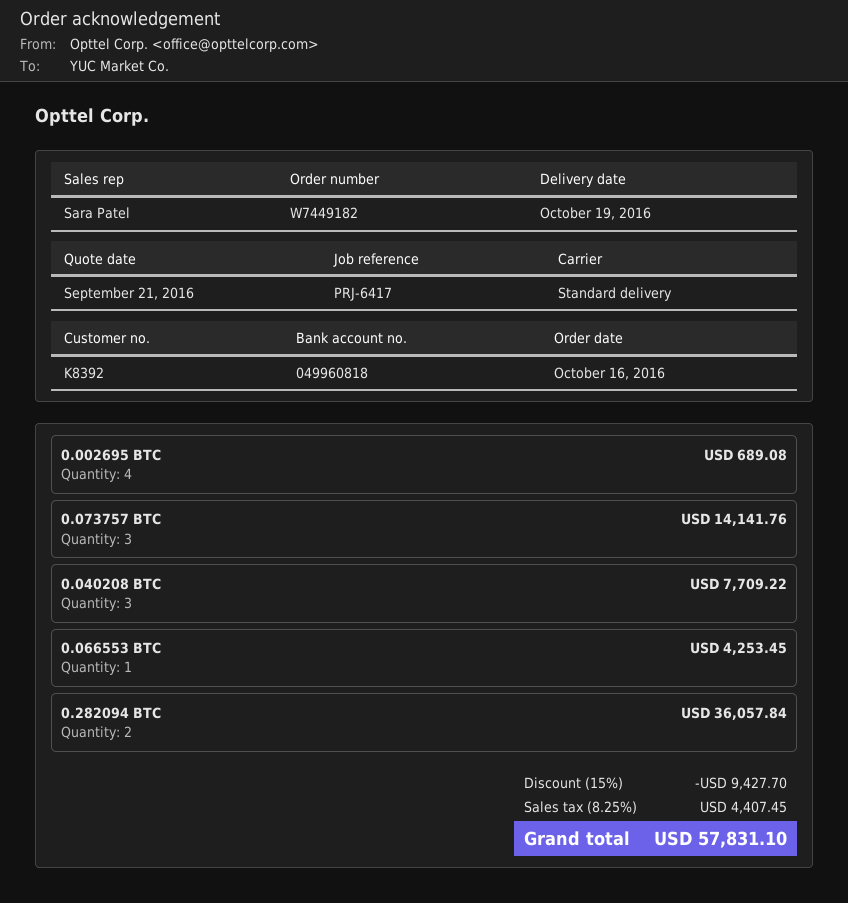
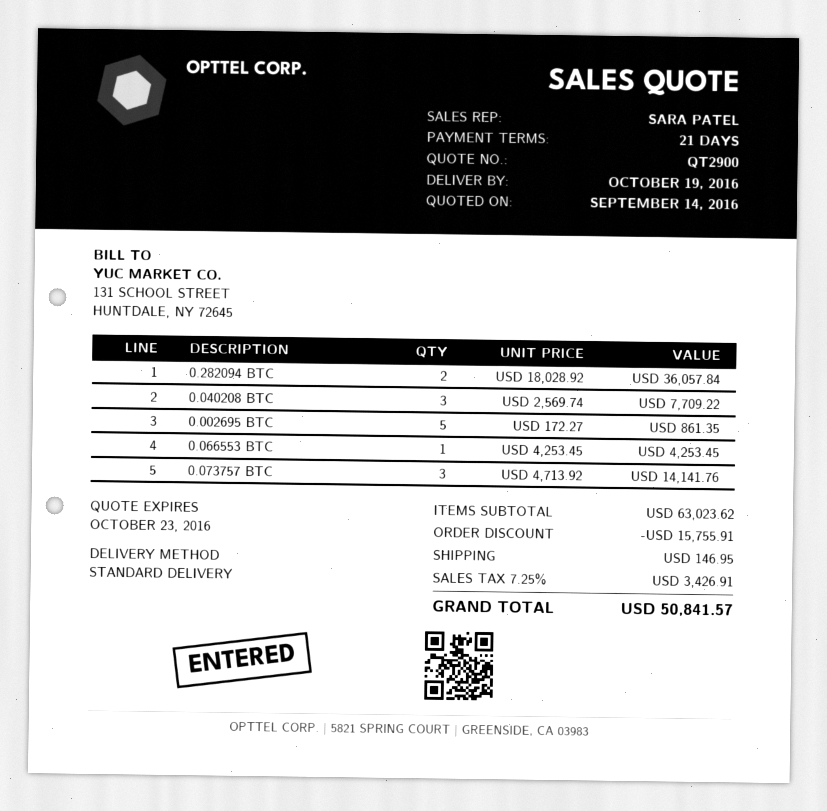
quote date: 2016-09-21 -> 2016-09-14
0.002695 BTC: 4 for 689.08 -> 5 for 861.35
discount: 9427.70 -> 15755.91
shipping: none -> 146.95
tax: 8.25% = 4407.45 -> 7.25% = 3426.91
total: 57831.10 -> 50841.57

